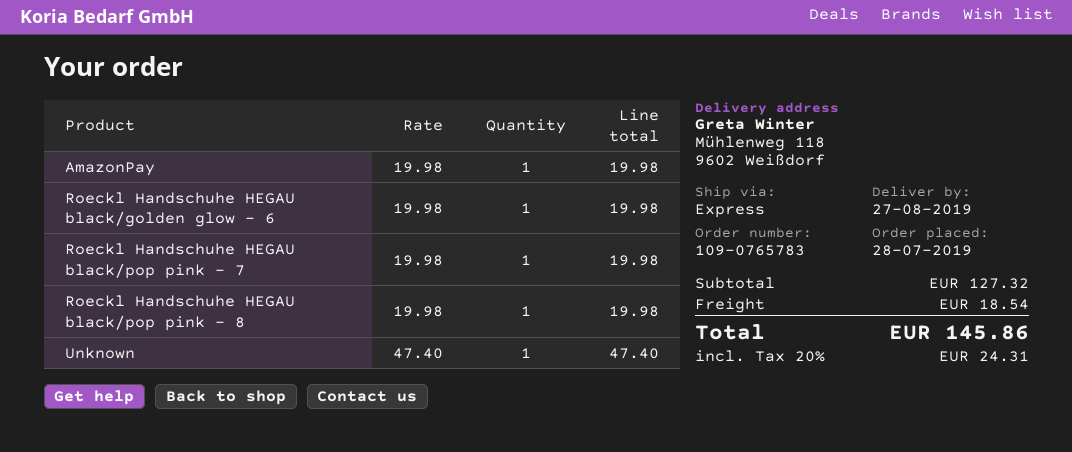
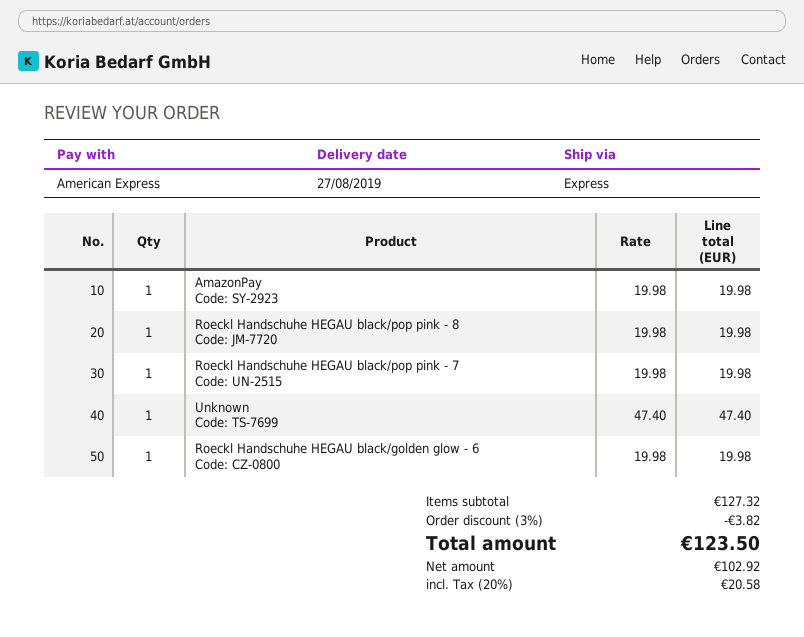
discount: none -> 3% = 3.82
shipping: 18.54 -> none
tax: 20% = 24.31 -> 20% = 20.58
total: 145.86 -> 123.50

